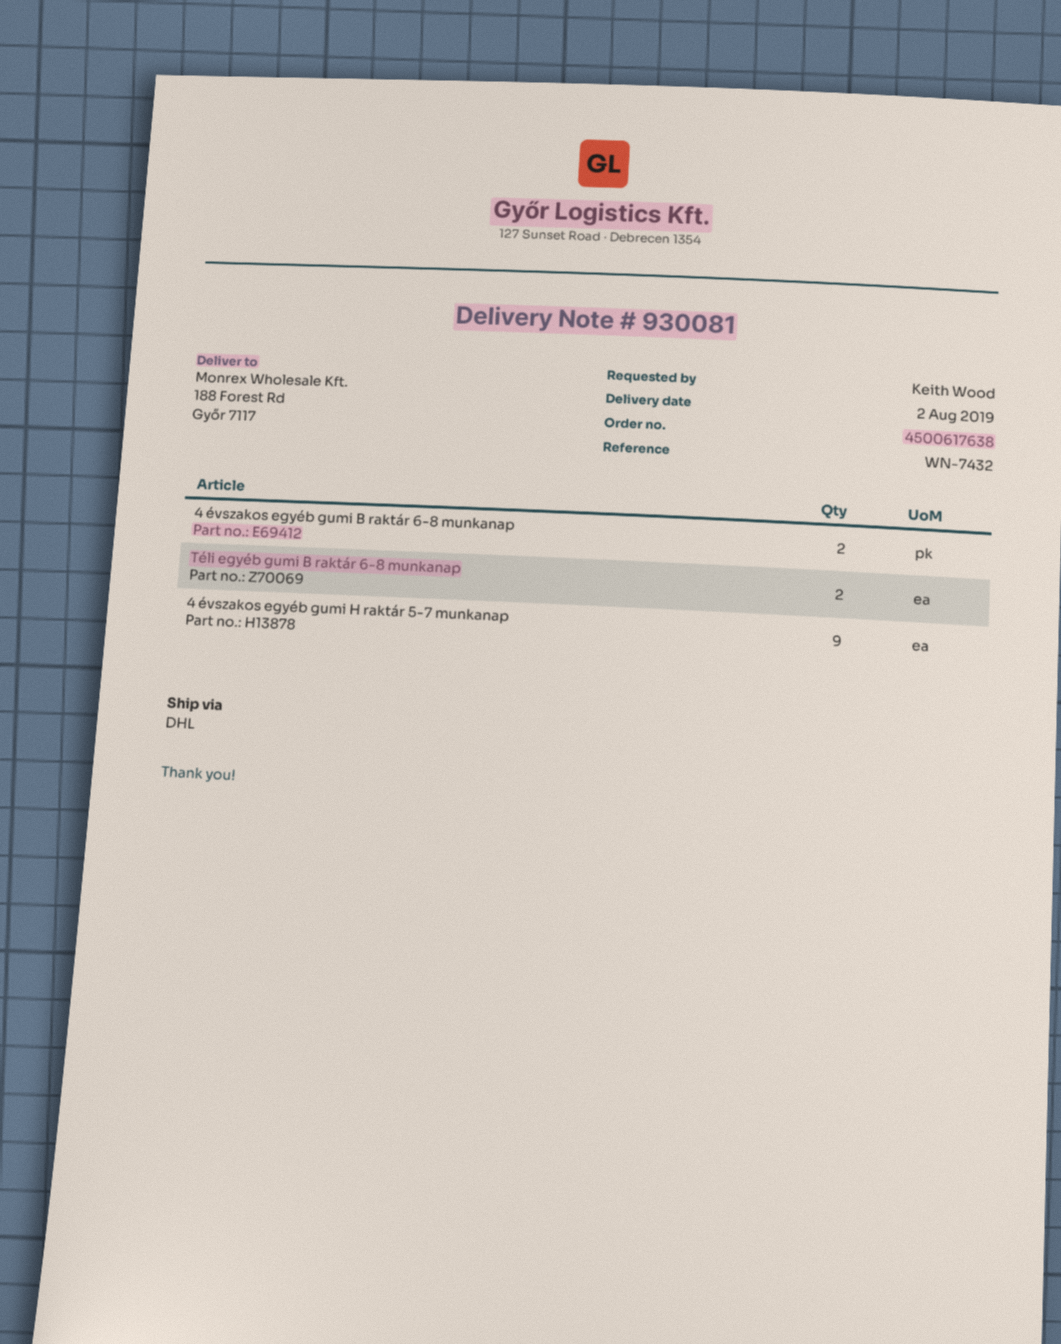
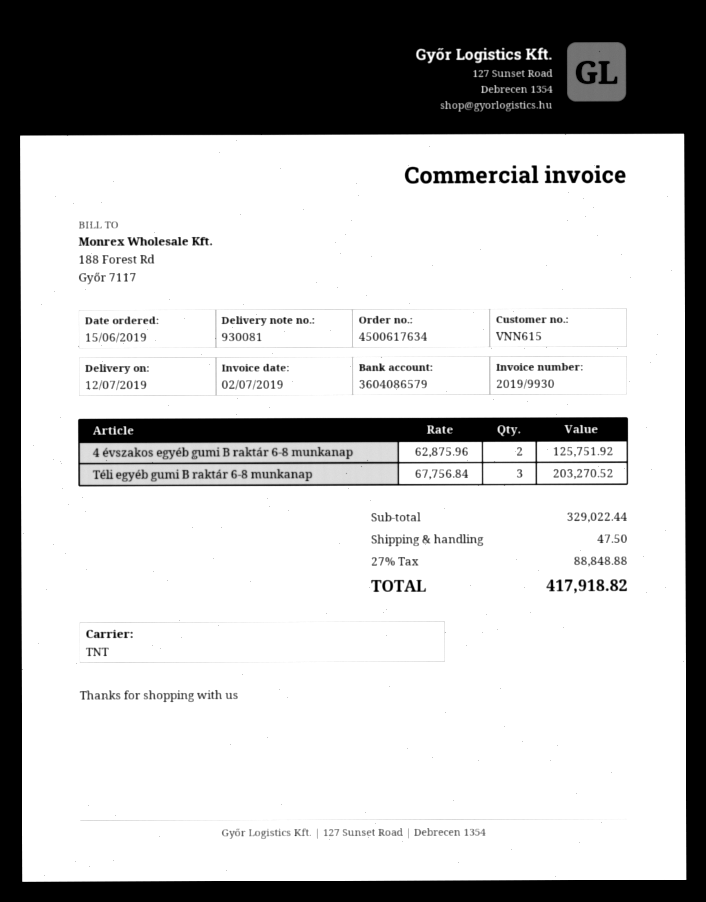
order number: 4500617638 -> 4500617634
delivery date: 2019-08-02 -> 2019-07-12
shipping method: DHL -> TNT
Téli egyéb gumi B raktár 6-8 munkanap: 2 -> 3
4 évszakos egyéb gumi H raktár 5-7 munkanap: 9 -> none

